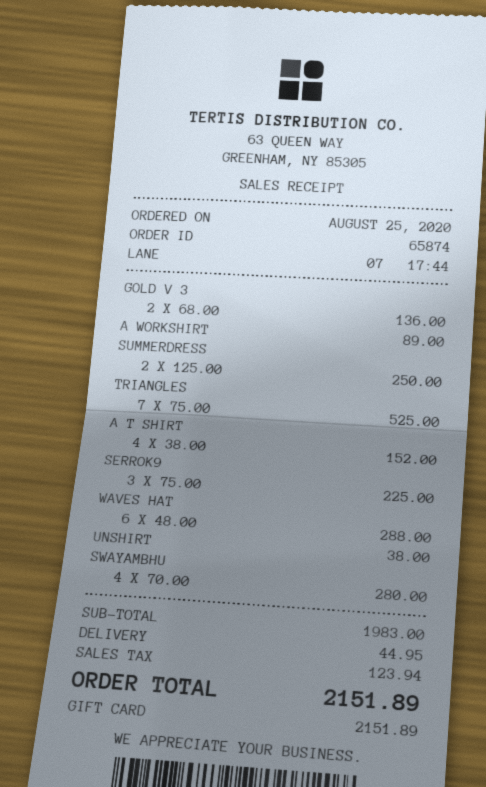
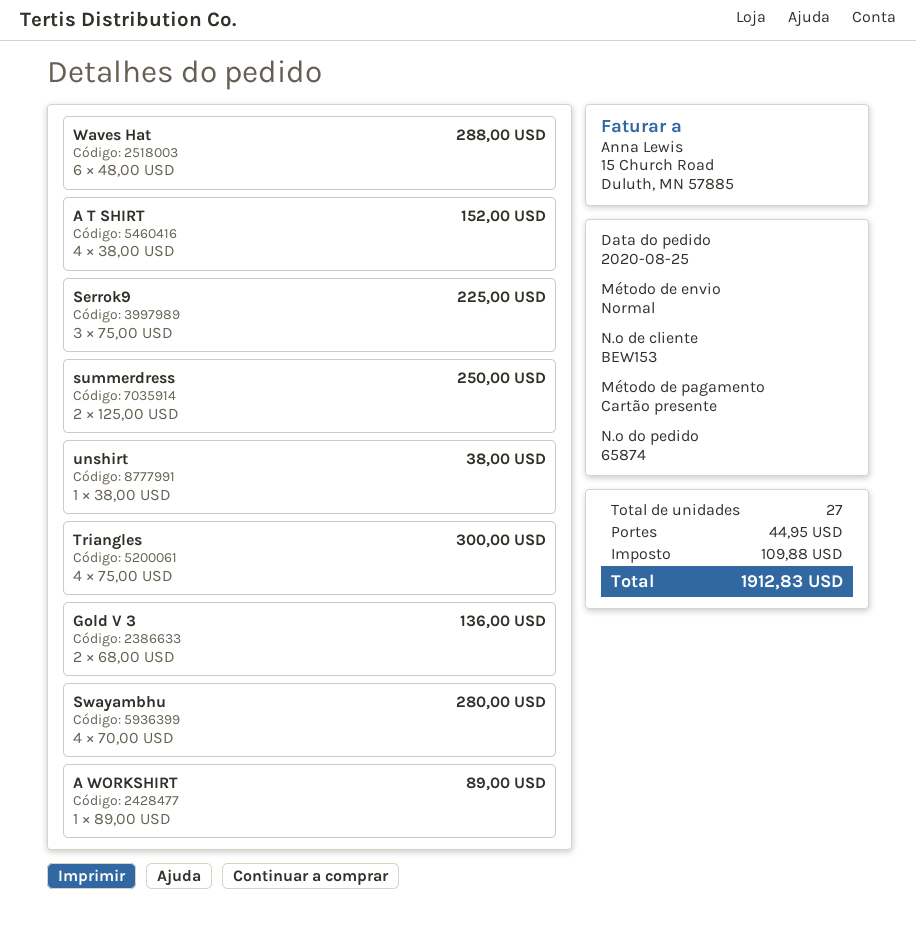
TRIANGLES: 7 x 75.00 = 525.00 -> 4 x 75.00 = 300.00
tax: 123.94 -> 109.88
total: 2151.89 -> 1912.83

